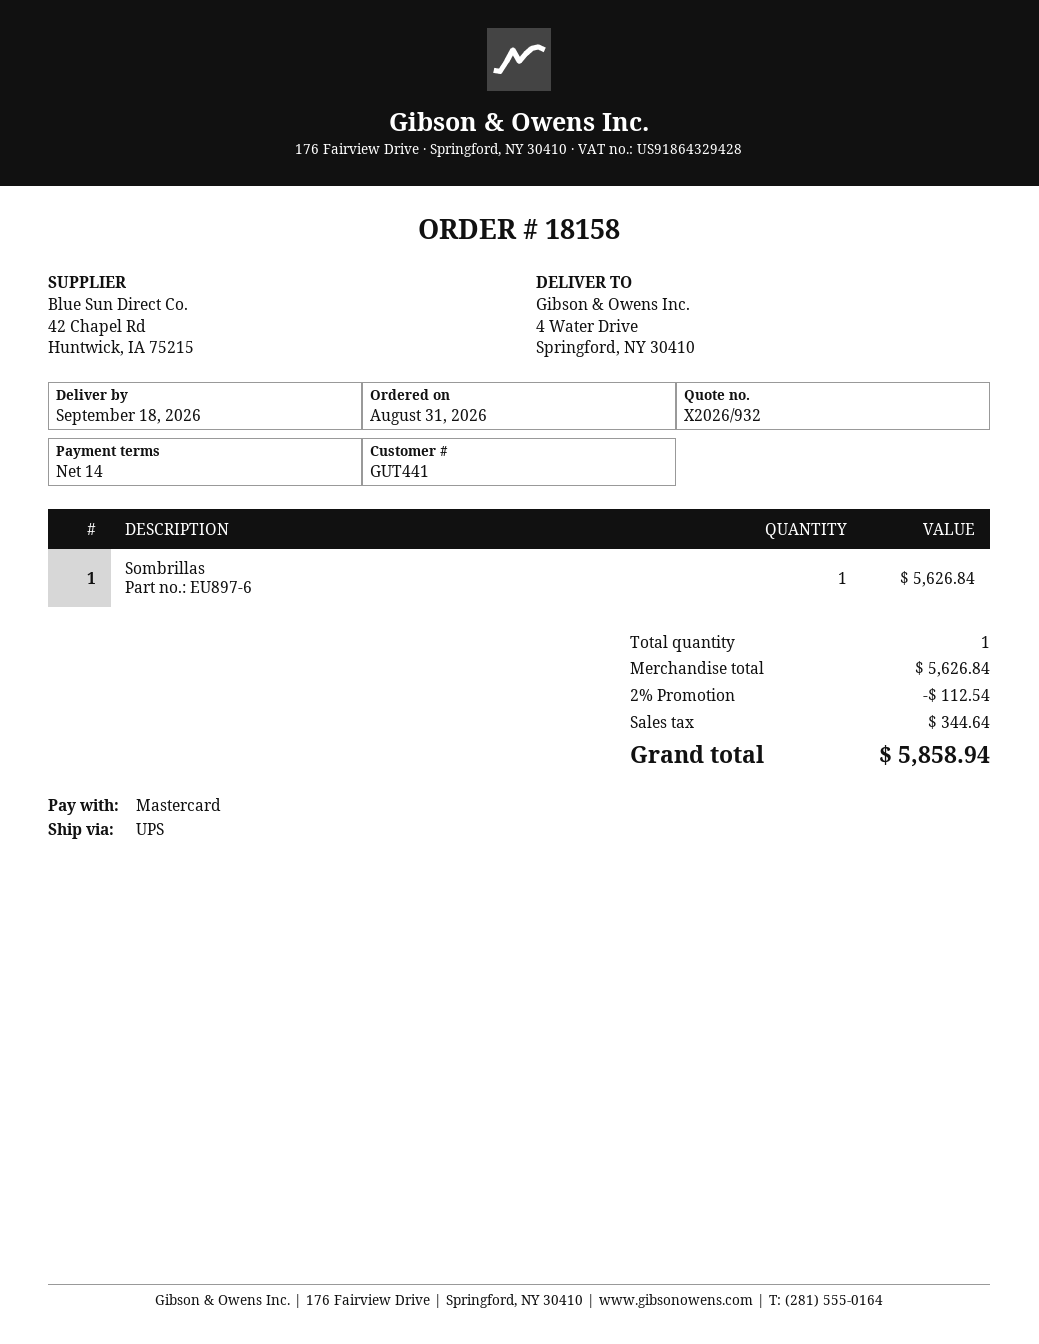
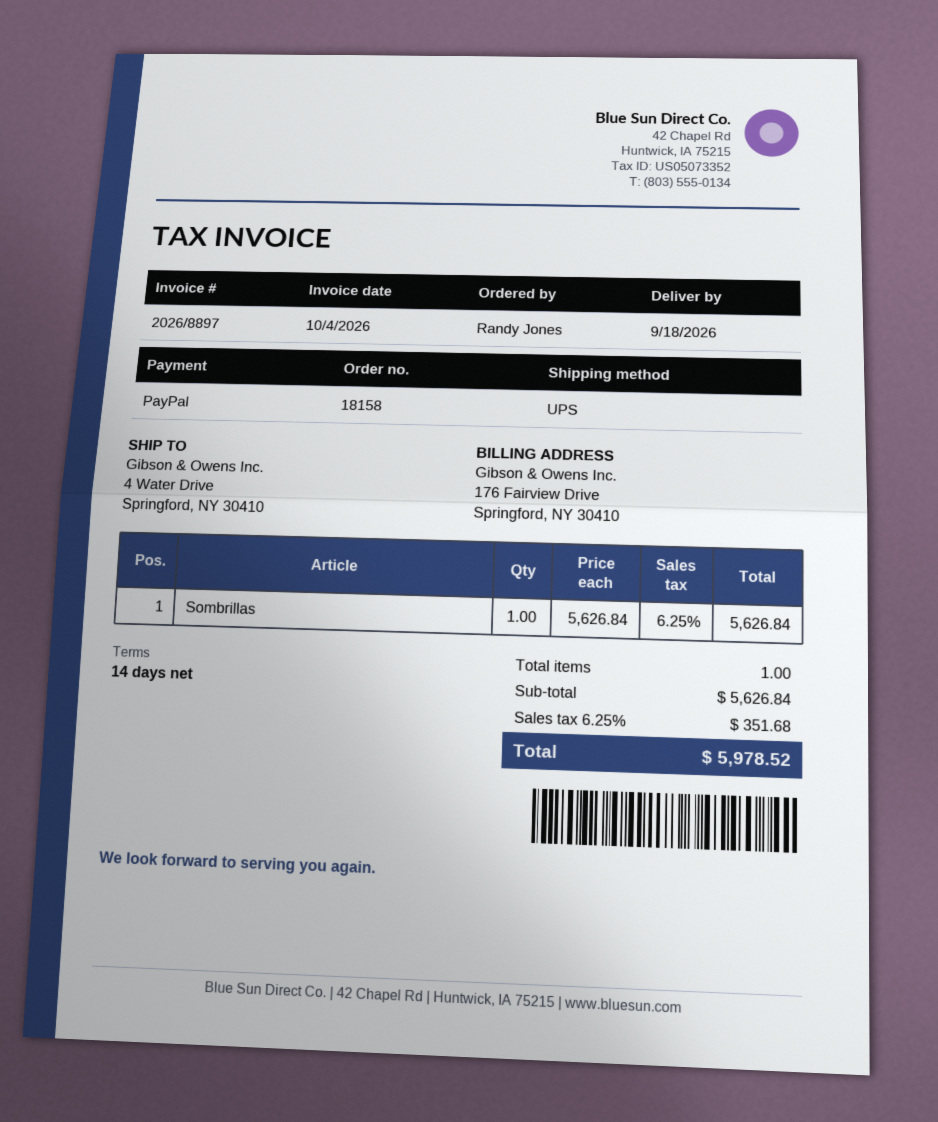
payment method: Mastercard -> PayPal
discount: 2% = 112.54 -> none
tax: 344.64 -> 351.68
total: 5858.94 -> 5978.52

